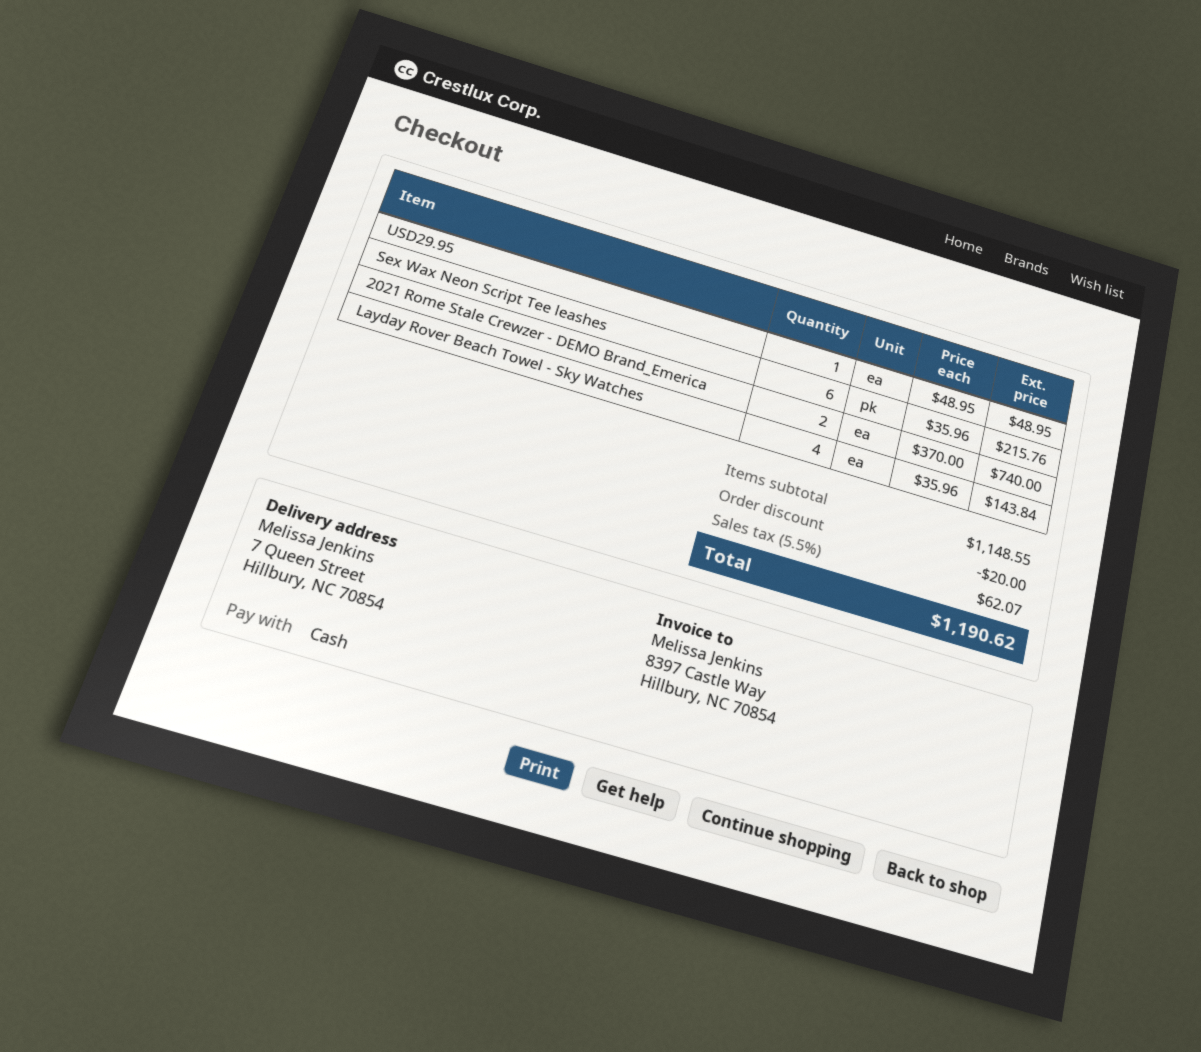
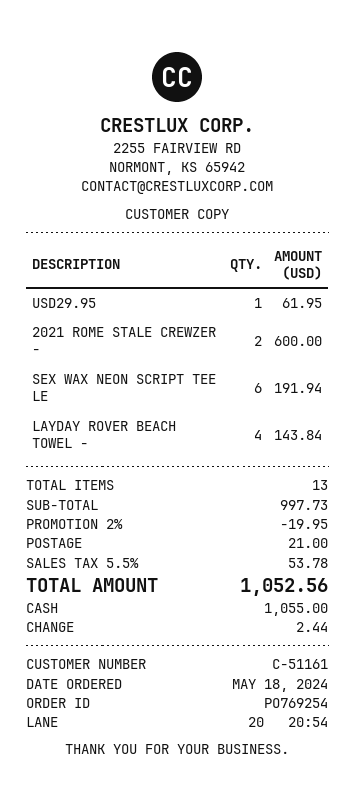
USD29.95: 1 for 48.95 -> 1 for 61.95
Sex Wax Neon Script Tee leashes: 6 for 215.76 -> 6 for 191.94
2021 Rome Stale Crewzer - DEMO Brand_Emerica: 2 for 740.00 -> 2 for 600.00
subtotal: 1148.55 -> 997.73
discount: 20.00 -> 19.95
shipping: none -> 21.00
tax: 5.5% = 62.07 -> 5.5% = 53.78
total: 1190.62 -> 1052.56

